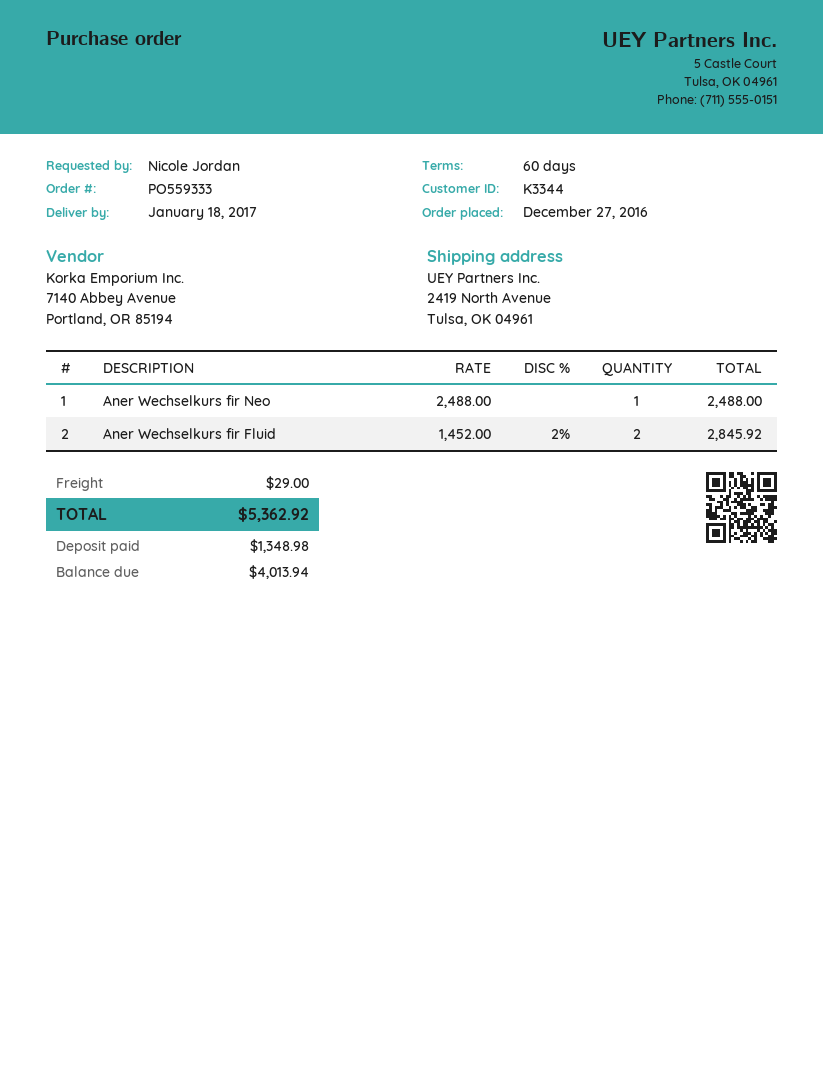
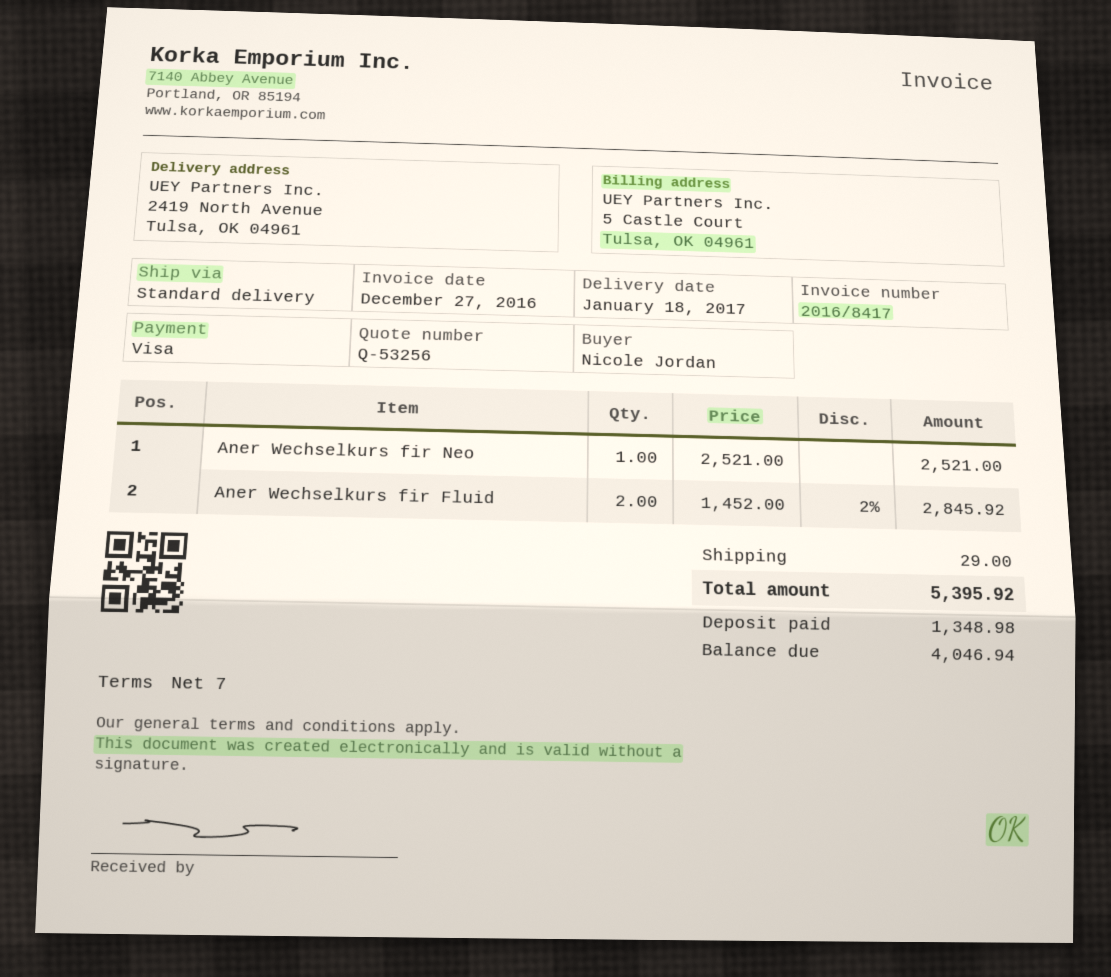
payment terms: 60 days -> 7 days
Aner Wechselkurs fir Neo: 1 x 2488.00 = 2488.00 -> 1 x 2521.00 = 2521.00
total: 5362.92 -> 5395.92
balance: 4013.94 -> 4046.94

